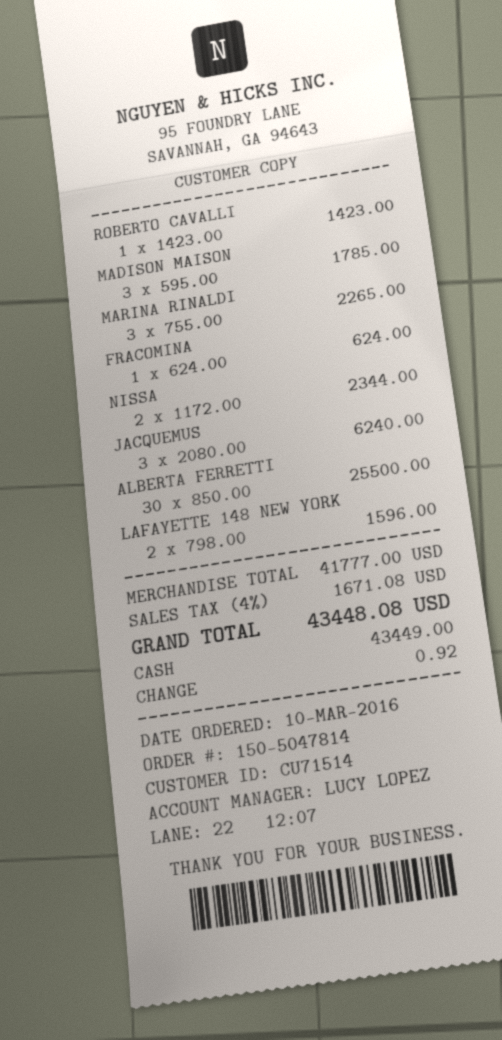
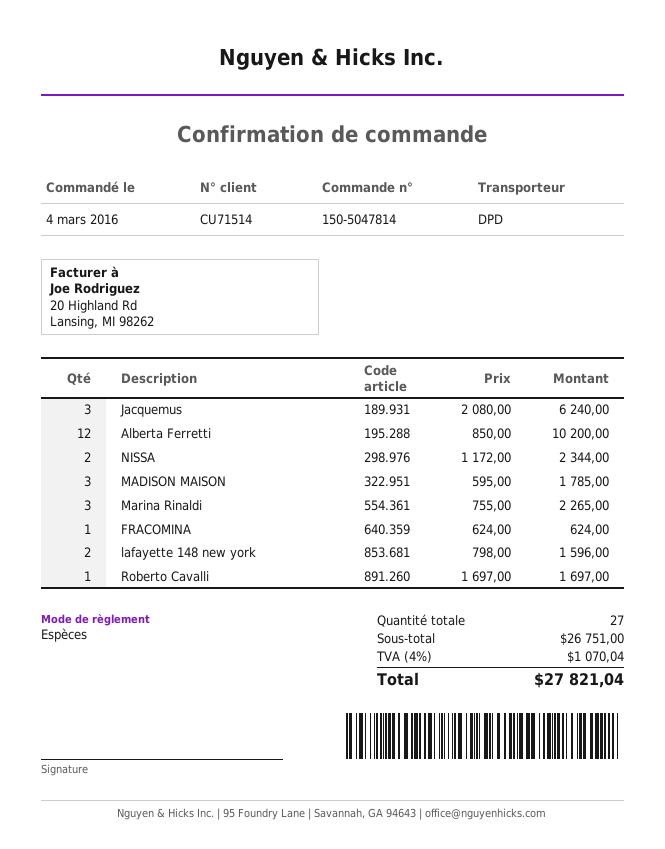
order date: 2016-03-10 -> 2016-03-04
ROBERTO CAVALLI: 1 x 1423.00 = 1423.00 -> 1 x 1697.00 = 1697.00
ALBERTA FERRETTI: 30 x 850.00 = 25500.00 -> 12 x 850.00 = 10200.00
subtotal: 41777.00 -> 26751.00
tax: 4% = 1671.08 -> 4% = 1070.04
total: 43448.08 -> 27821.04

